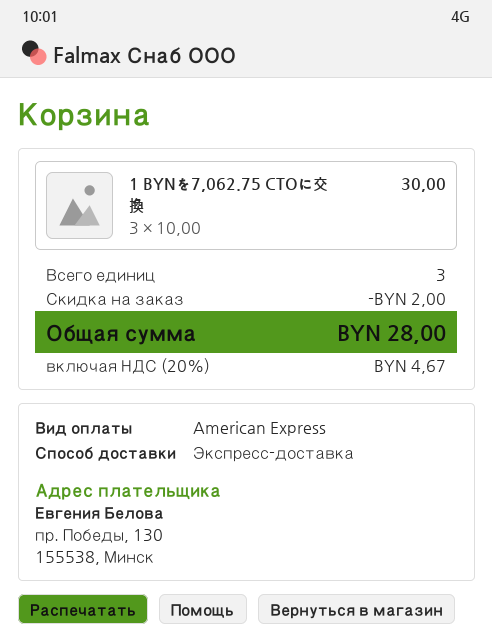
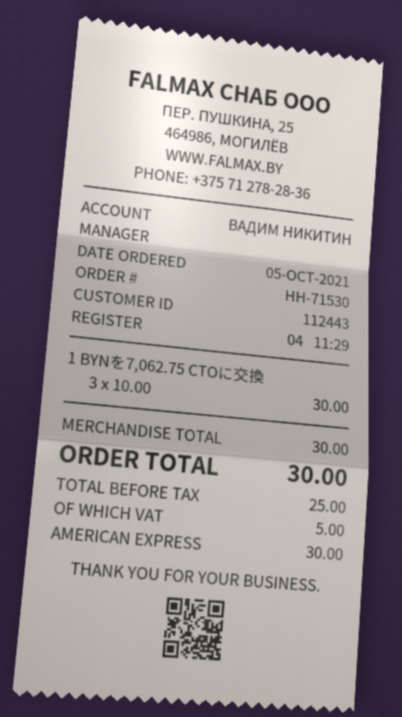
discount: 2.00 -> none
tax: 4.67 -> 5.00
total: 28.00 -> 30.00

